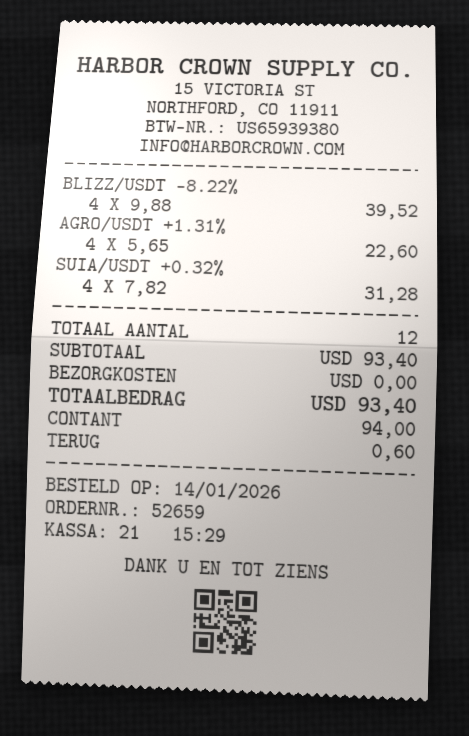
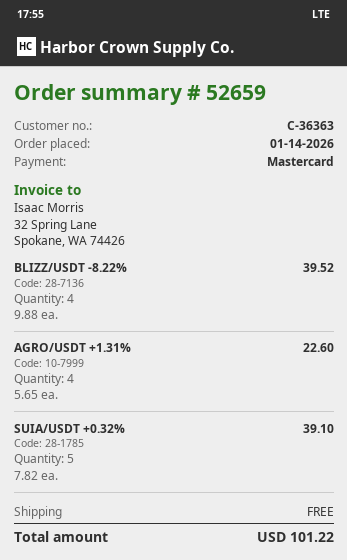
payment method: cash -> Mastercard
SUIA/USDT +0.32%: 4 x 7.82 = 31.28 -> 5 x 7.82 = 39.10
total: 93.40 -> 101.22

